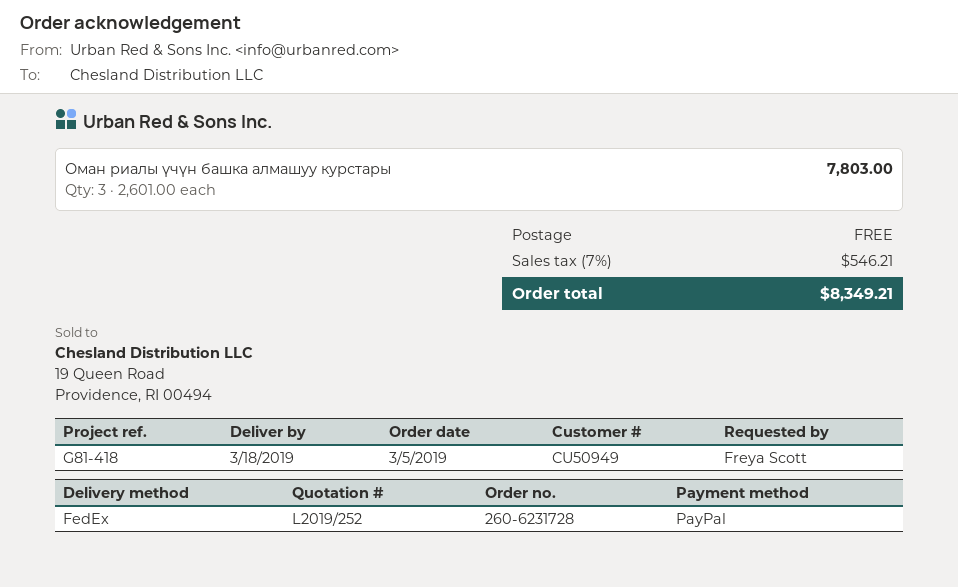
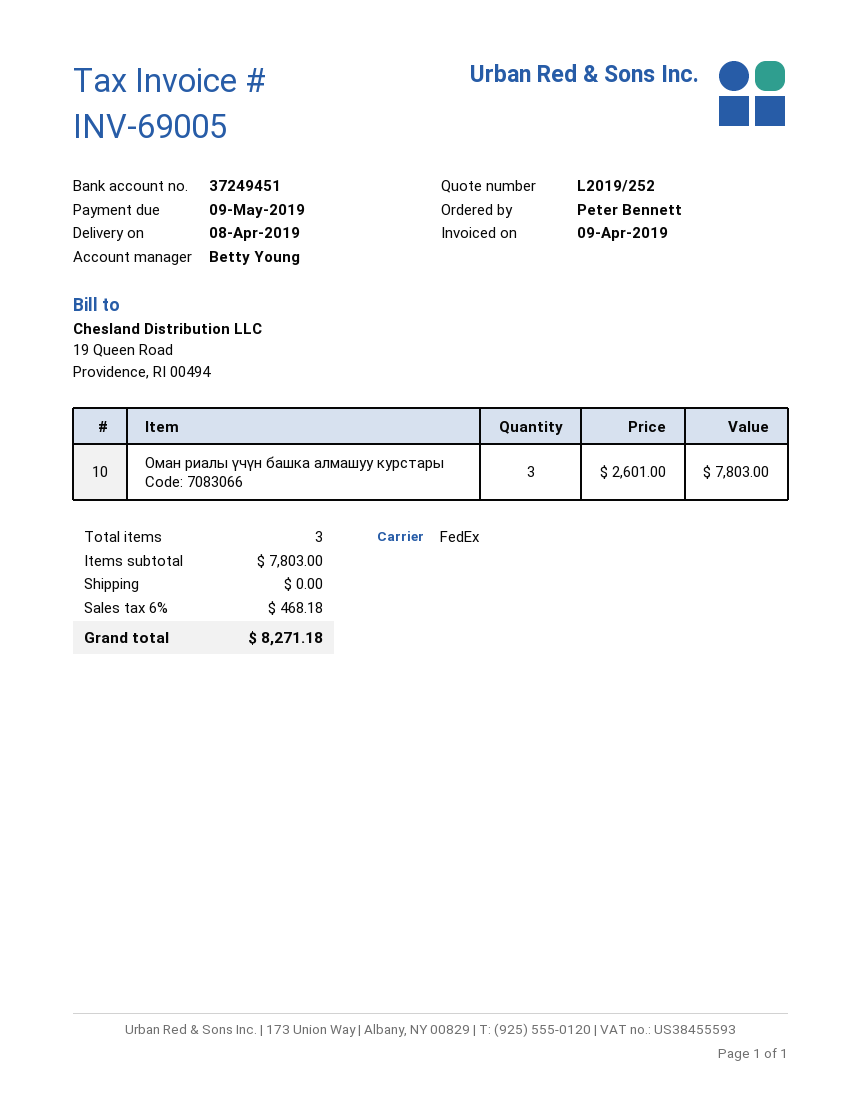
delivery date: 2019-03-18 -> 2019-04-08
ordered by: Freya Scott -> Peter Bennett
tax: 7% = 546.21 -> 6% = 468.18
total: 8349.21 -> 8271.18

